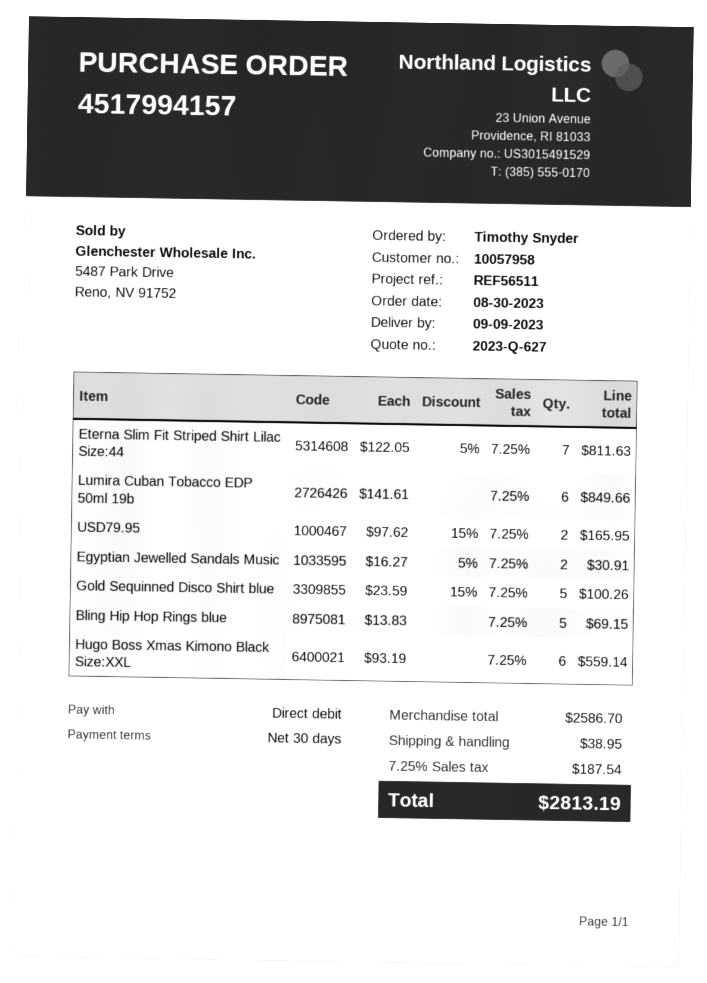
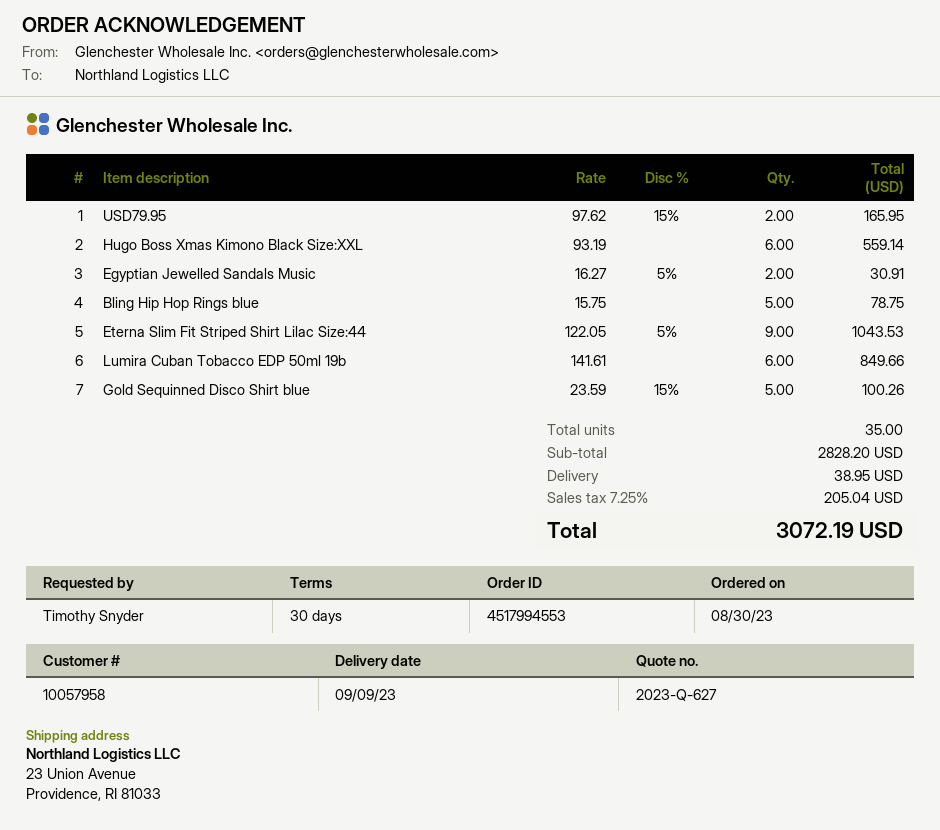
order number: 4517994157 -> 4517994553
Eterna Slim Fit Striped Shirt Lilac Size:44: 7 x 122.05 - 5% = 811.63 -> 9 x 122.05 - 5% = 1043.53
Bling Hip Hop Rings blue: 5 x 13.83 = 69.15 -> 5 x 15.75 = 78.75
subtotal: 2586.70 -> 2828.20
tax: 7.25% = 187.54 -> 7.25% = 205.04
total: 2813.19 -> 3072.19

